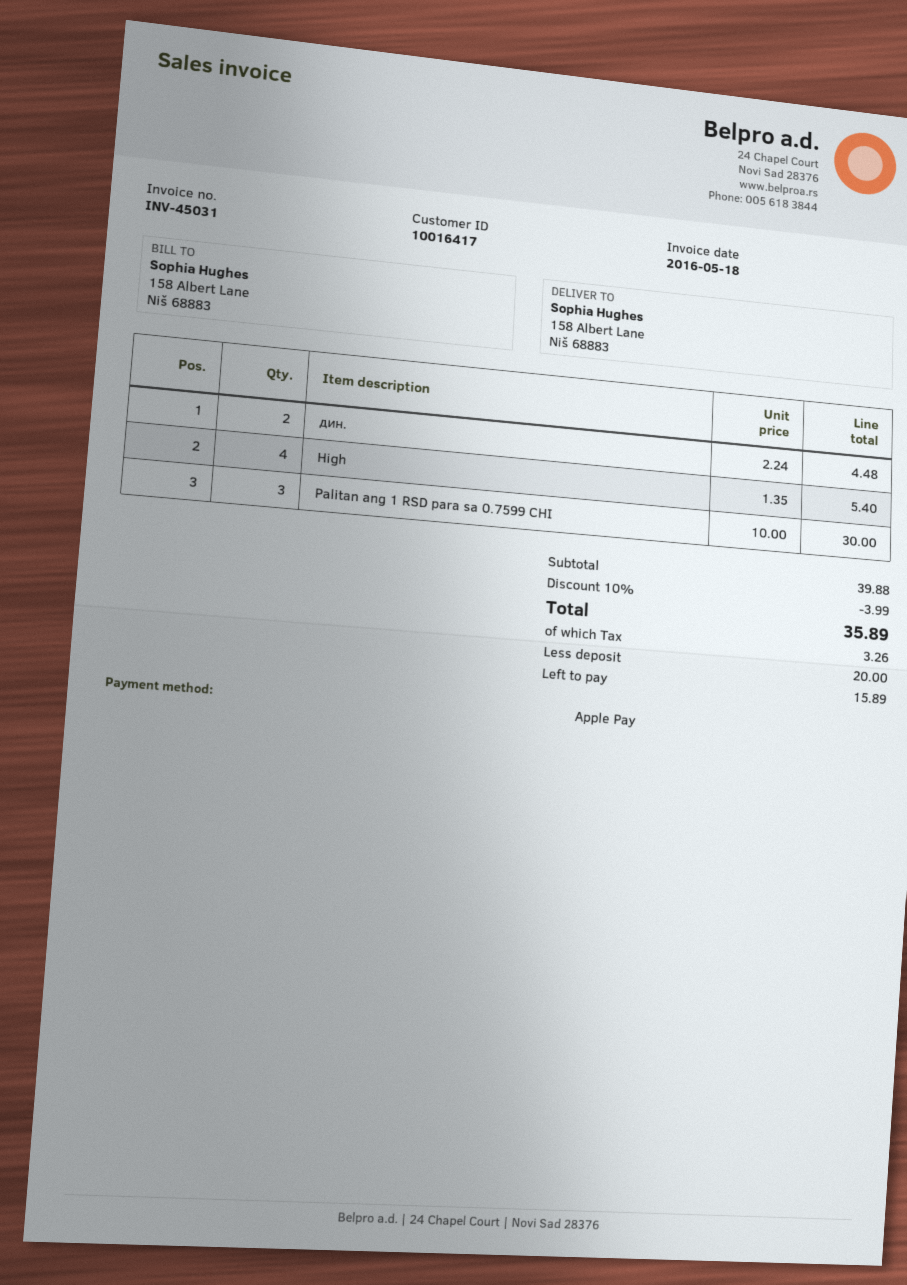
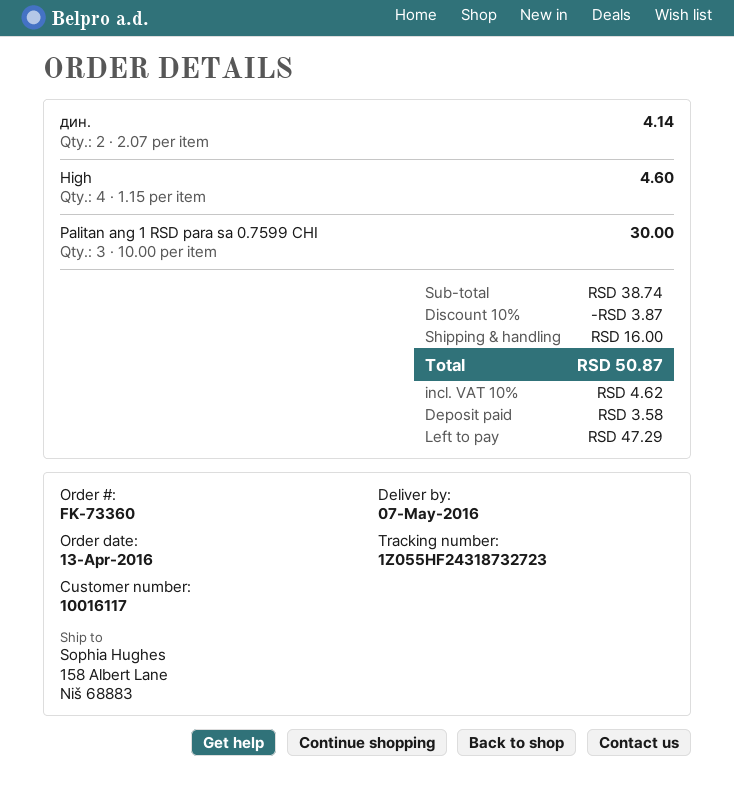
customer number: 10016417 -> 10016117
дин.: 2 x 2.24 = 4.48 -> 2 x 2.07 = 4.14
High: 4 x 1.35 = 5.40 -> 4 x 1.15 = 4.60
subtotal: 39.88 -> 38.74
discount: 10% = 3.99 -> 10% = 3.87
shipping: none -> 16.00
tax: 3.26 -> 4.62
total: 35.89 -> 50.87
deposit: 20.00 -> 3.58
balance: 15.89 -> 47.29

